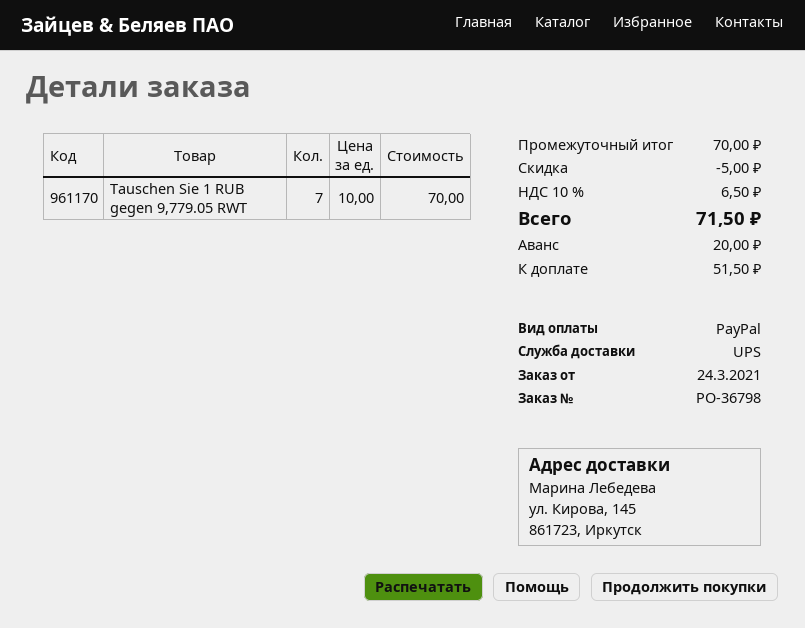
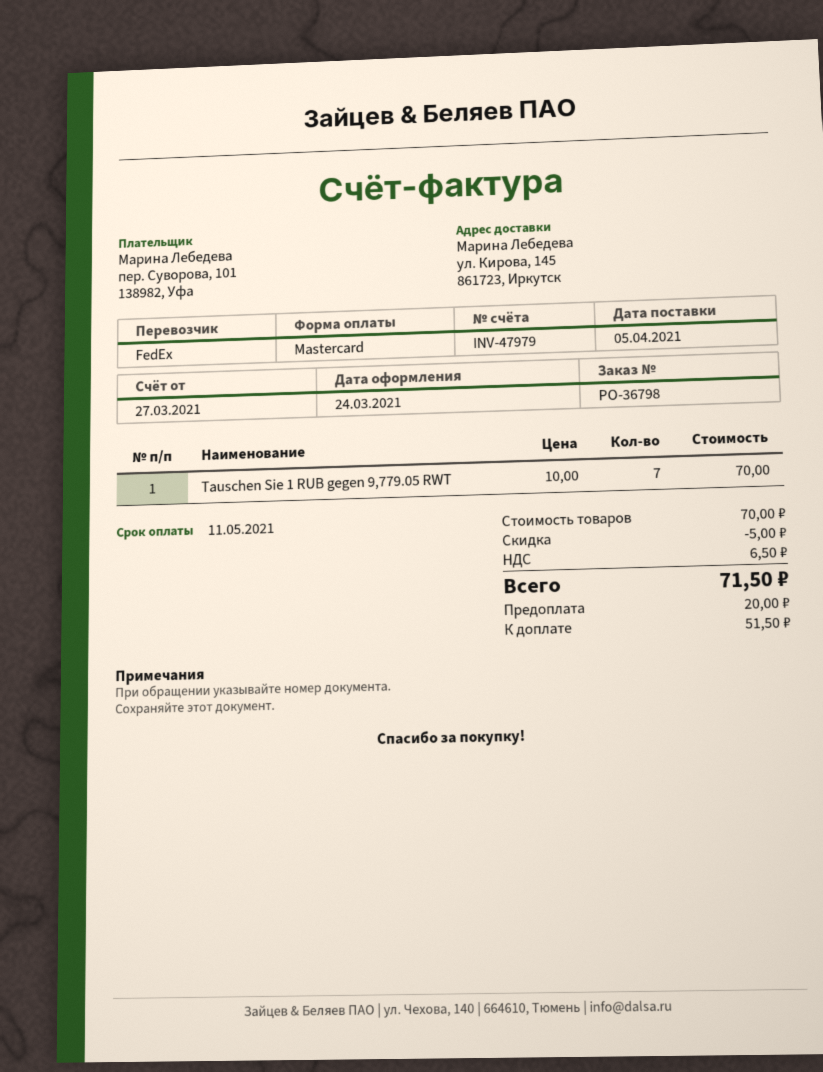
payment method: PayPal -> Mastercard
shipping method: UPS -> FedEx

